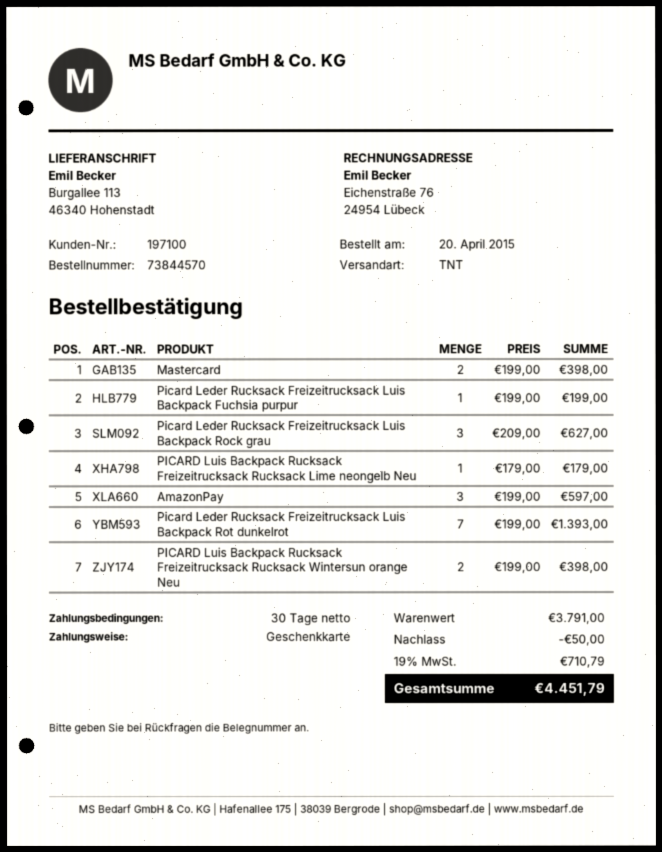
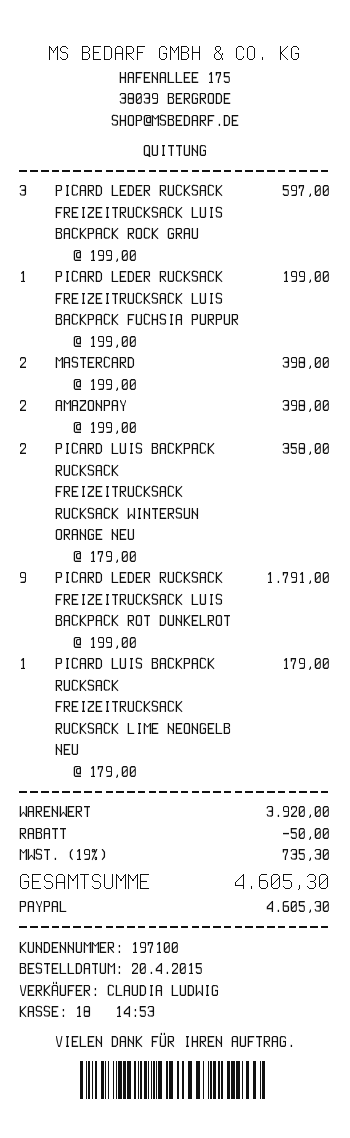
payment method: gift card -> PayPal
Picard Leder Rucksack Freizeitrucksack Luis Backpack Rock grau: 3 x 209.00 = 627.00 -> 3 x 199.00 = 597.00
AmazonPay: 3 x 199.00 = 597.00 -> 2 x 199.00 = 398.00
Picard Leder Rucksack Freizeitrucksack Luis Backpack Rot dunkelrot: 7 x 199.00 = 1393.00 -> 9 x 199.00 = 1791.00
PICARD Luis Backpack Rucksack Freizeitrucksack Rucksack Wintersun orange Neu: 2 x 199.00 = 398.00 -> 2 x 179.00 = 358.00
subtotal: 3791.00 -> 3920.00
tax: 19% = 710.79 -> 19% = 735.30
total: 4451.79 -> 4605.30

